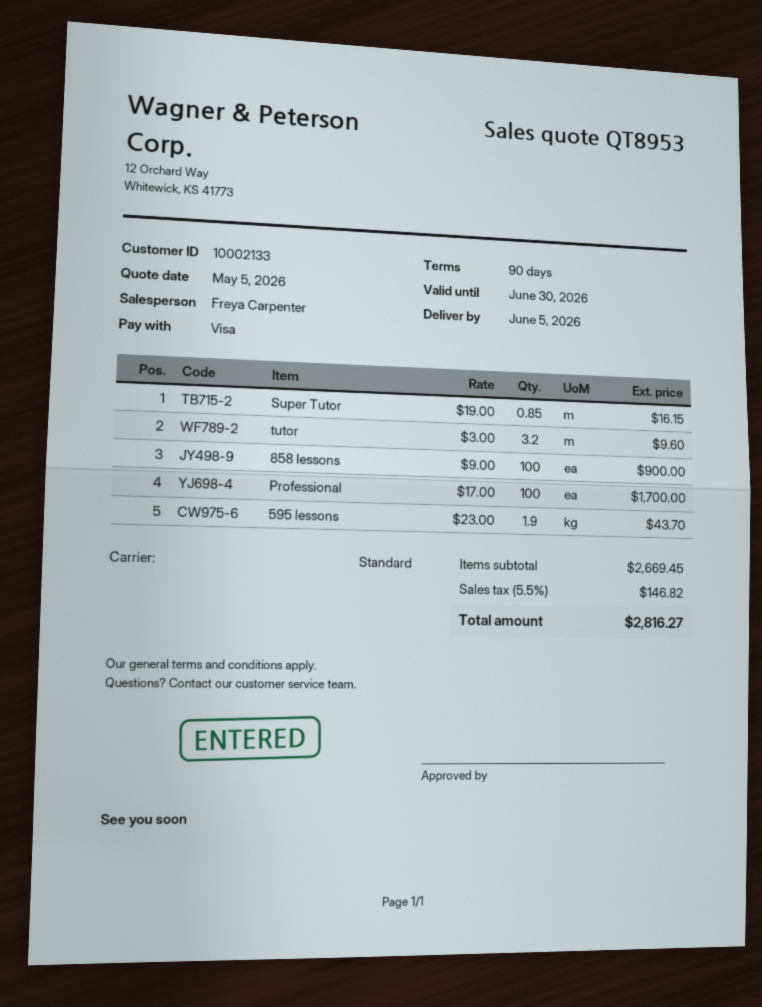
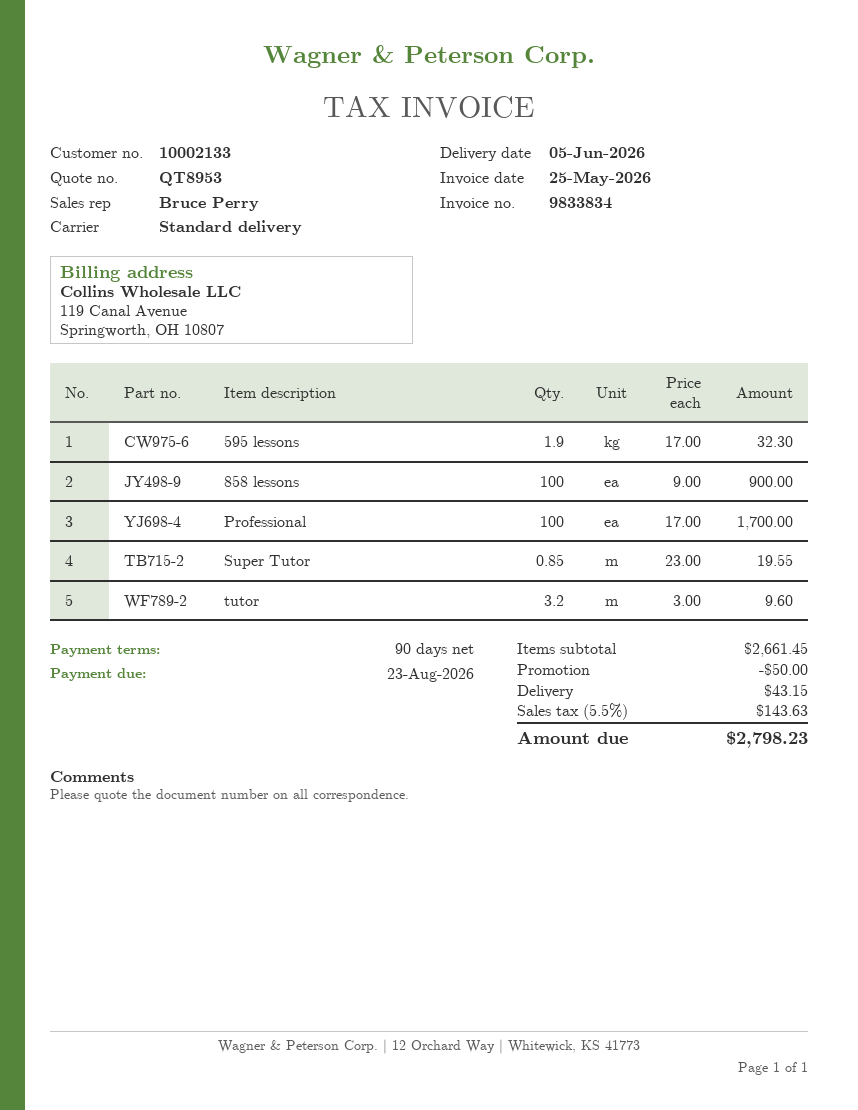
sales rep: Freya Carpenter -> Bruce Perry
Super Tutor: 0.85 x 19.00 = 16.15 -> 0.85 x 23.00 = 19.55
595 lessons: 1.9 x 23.00 = 43.70 -> 1.9 x 17.00 = 32.30
subtotal: 2669.45 -> 2661.45
discount: none -> 50.00
shipping: none -> 43.15
tax: 5.5% = 146.82 -> 5.5% = 143.63
total: 2816.27 -> 2798.23

